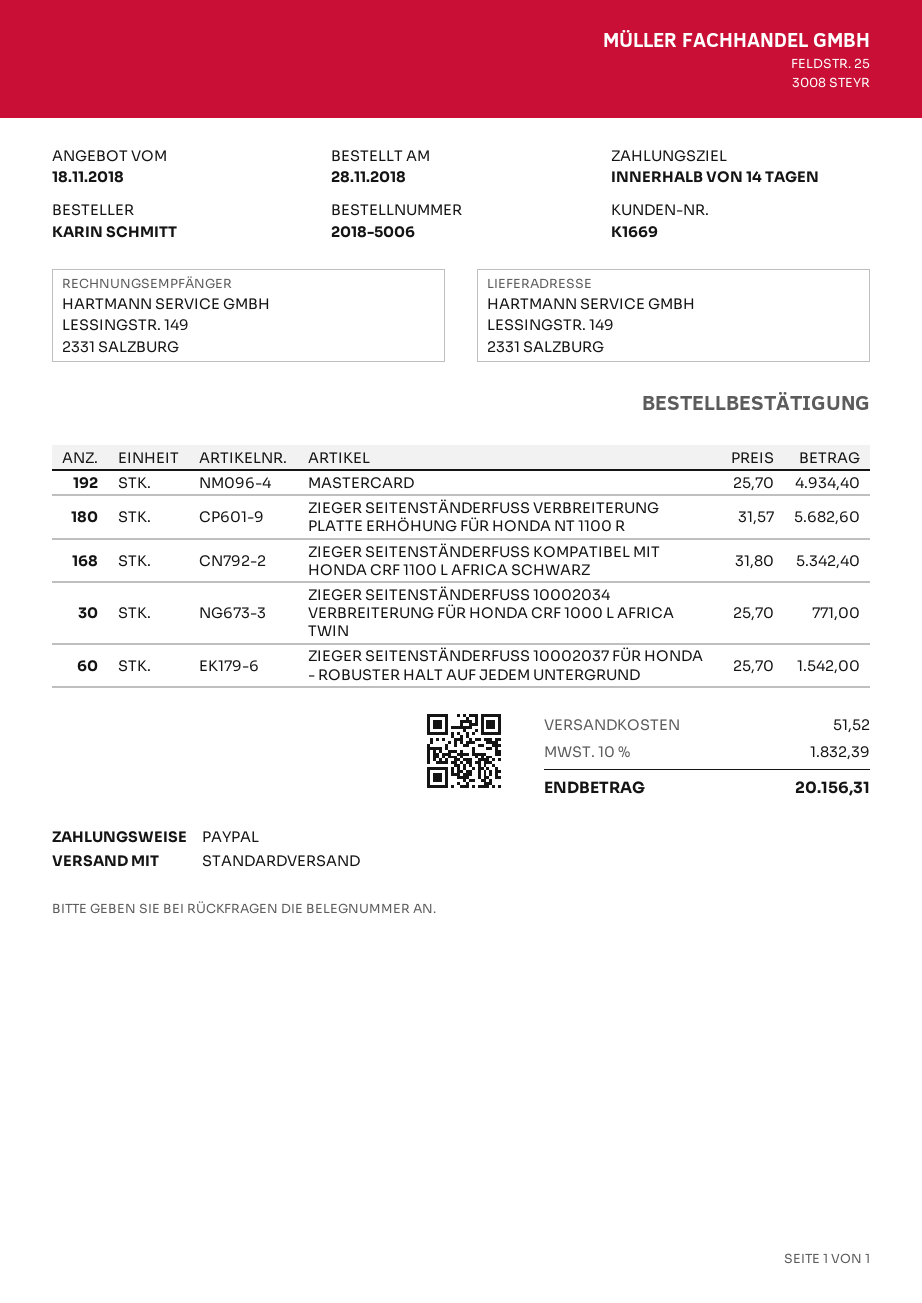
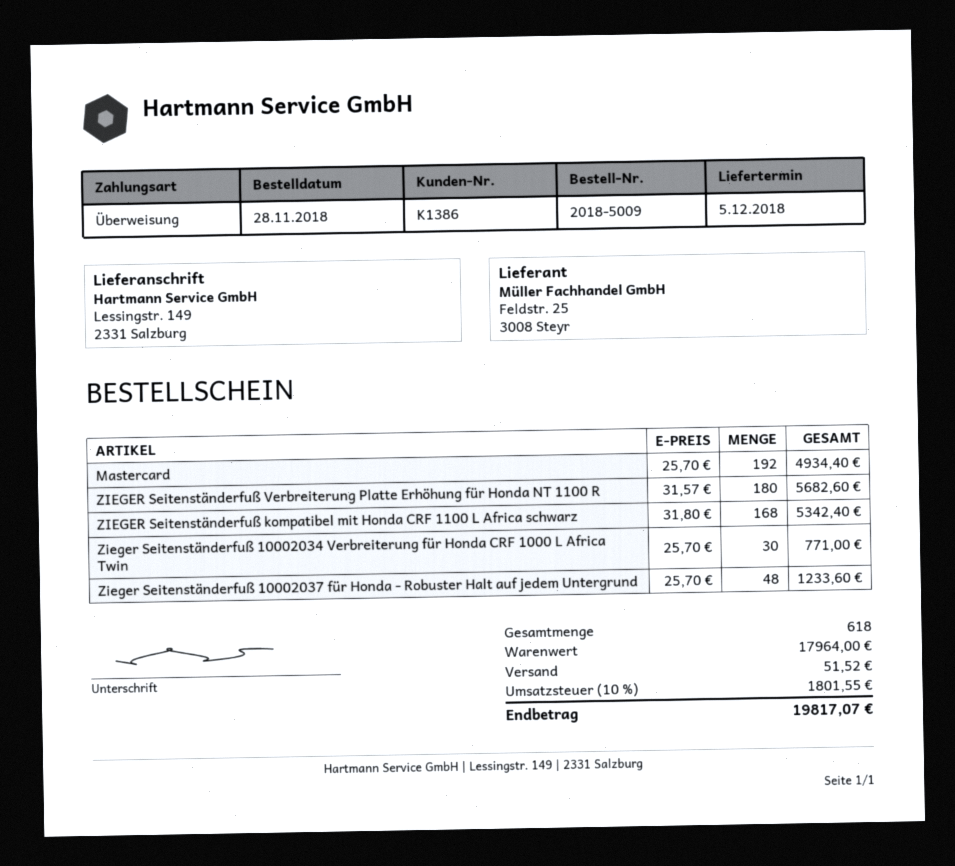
order number: 2018-5006 -> 2018-5009
customer number: K1669 -> K1386
payment method: PayPal -> bank transfer
ZIEGER SEITENSTÄNDERFUSS 10002037 FÜR HONDA - ROBUSTER HALT AUF JEDEM UNTERGRUND: 60 x 25.70 = 1542.00 -> 48 x 25.70 = 1233.60
tax: 10% = 1832.39 -> 10% = 1801.55
total: 20156.31 -> 19817.07

